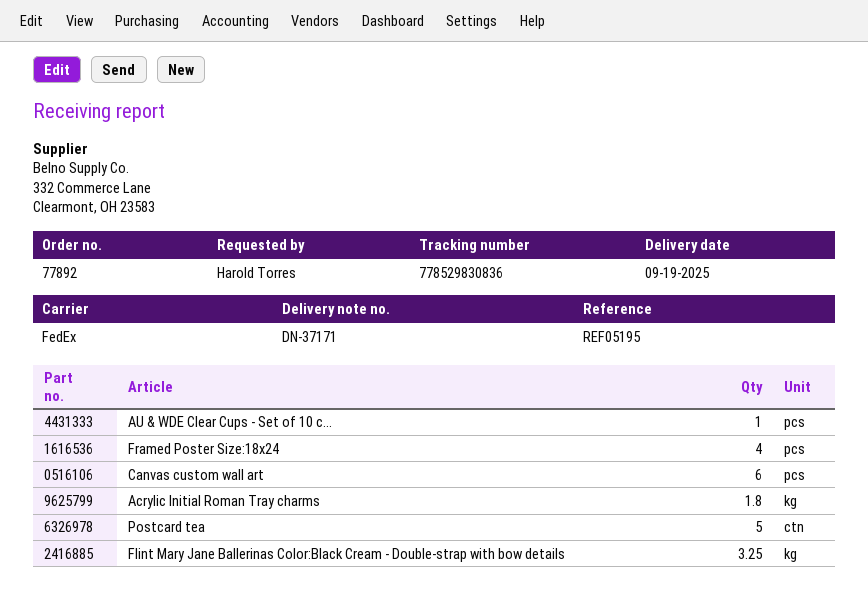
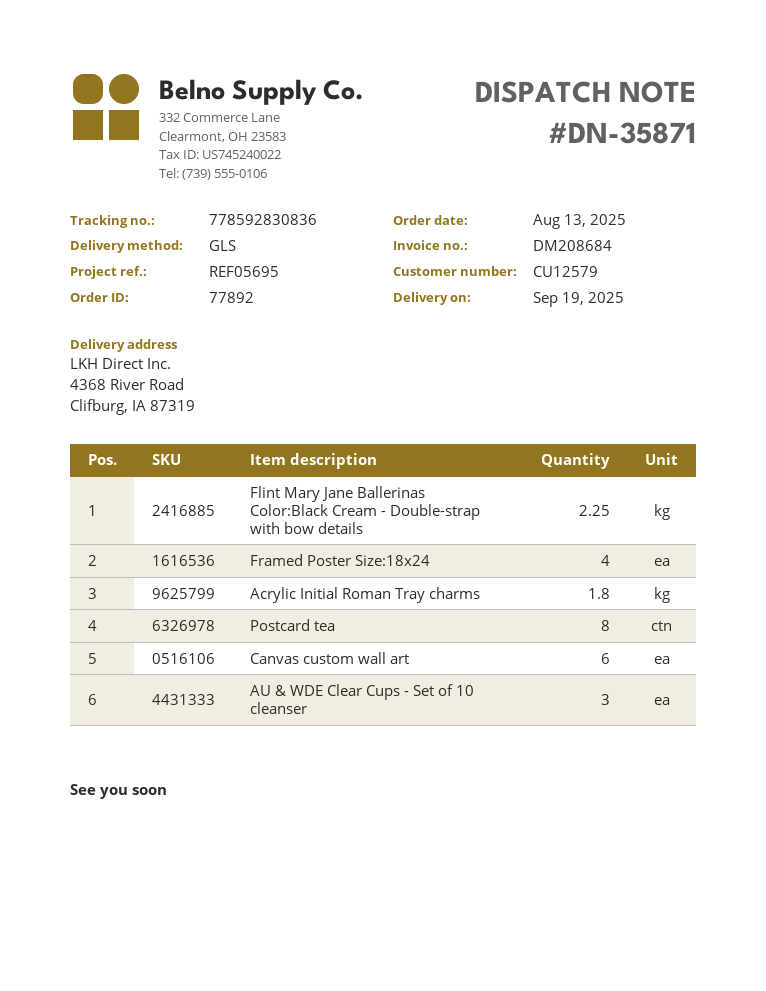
delivery note number: DN-37171 -> DN-35871
reference: REF05195 -> REF05695
shipping method: FedEx -> GLS
tracking number: 778529830836 -> 778592830836
AU & WDE Clear Cups - Set of 10 c...: 1 -> 3
Postcard tea: 5 -> 8
Flint Mary Jane Ballerinas Color:Black Cream - Double-strap with bow details: 3.25 -> 2.25

